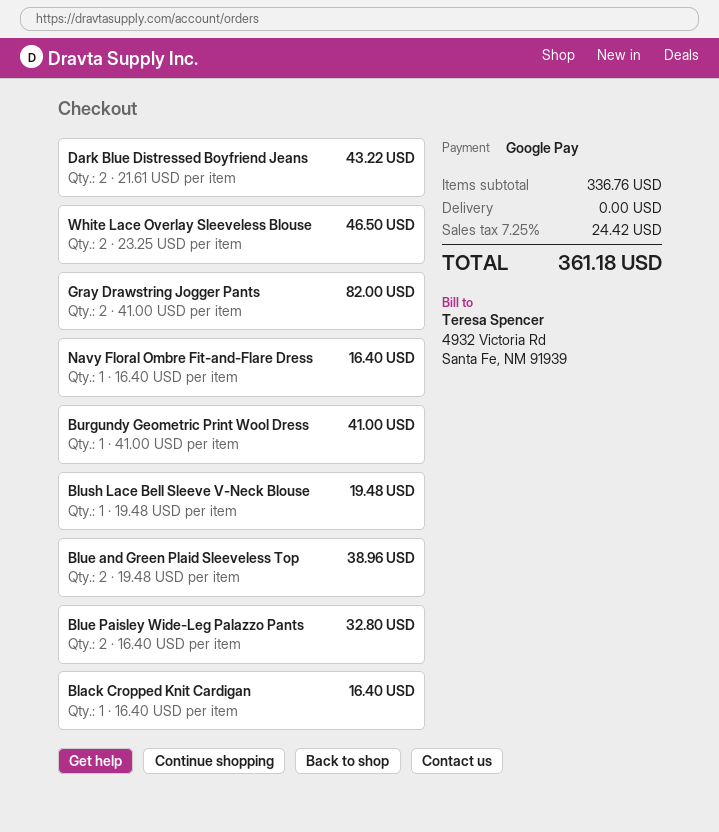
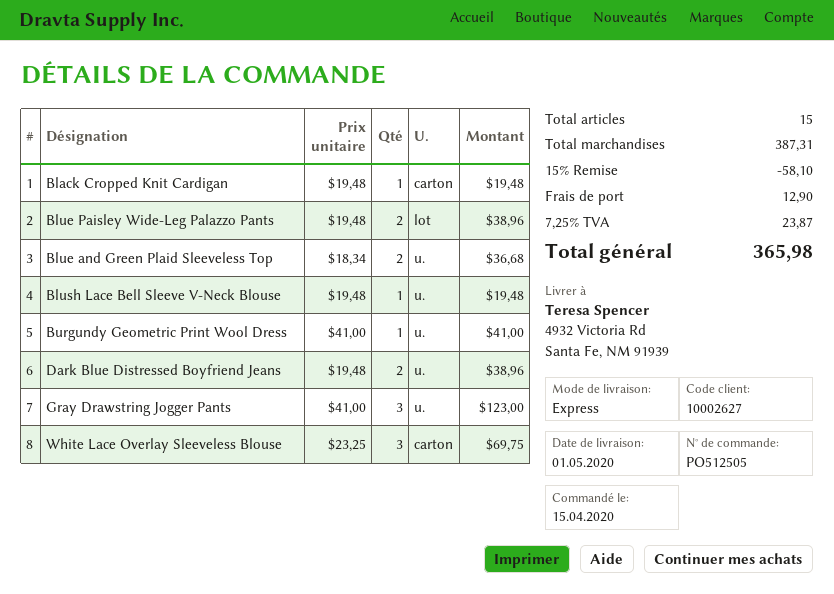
Dark Blue Distressed Boyfriend Jeans: 2 x 21.61 = 43.22 -> 2 x 19.48 = 38.96
White Lace Overlay Sleeveless Blouse: 2 x 23.25 = 46.50 -> 3 x 23.25 = 69.75
Gray Drawstring Jogger Pants: 2 x 41.00 = 82.00 -> 3 x 41.00 = 123.00
Navy Floral Ombre Fit-and-Flare Dress: 1 x 16.40 = 16.40 -> none
Blue and Green Plaid Sleeveless Top: 2 x 19.48 = 38.96 -> 2 x 18.34 = 36.68
Blue Paisley Wide-Leg Palazzo Pants: 2 x 16.40 = 32.80 -> 2 x 19.48 = 38.96
Black Cropped Knit Cardigan: 1 x 16.40 = 16.40 -> 1 x 19.48 = 19.48
subtotal: 336.76 -> 387.31
discount: none -> 15% = 58.10
shipping: 0.00 -> 12.90
tax: 7.25% = 24.42 -> 7.25% = 23.87
total: 361.18 -> 365.98

